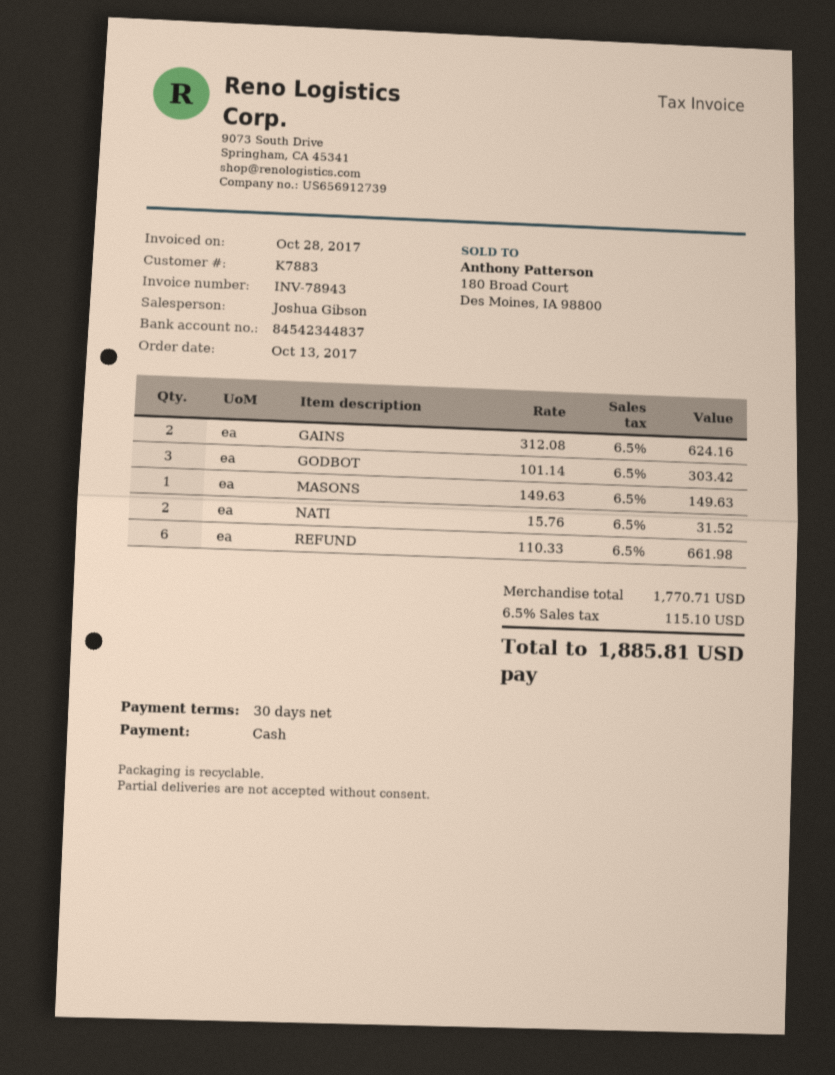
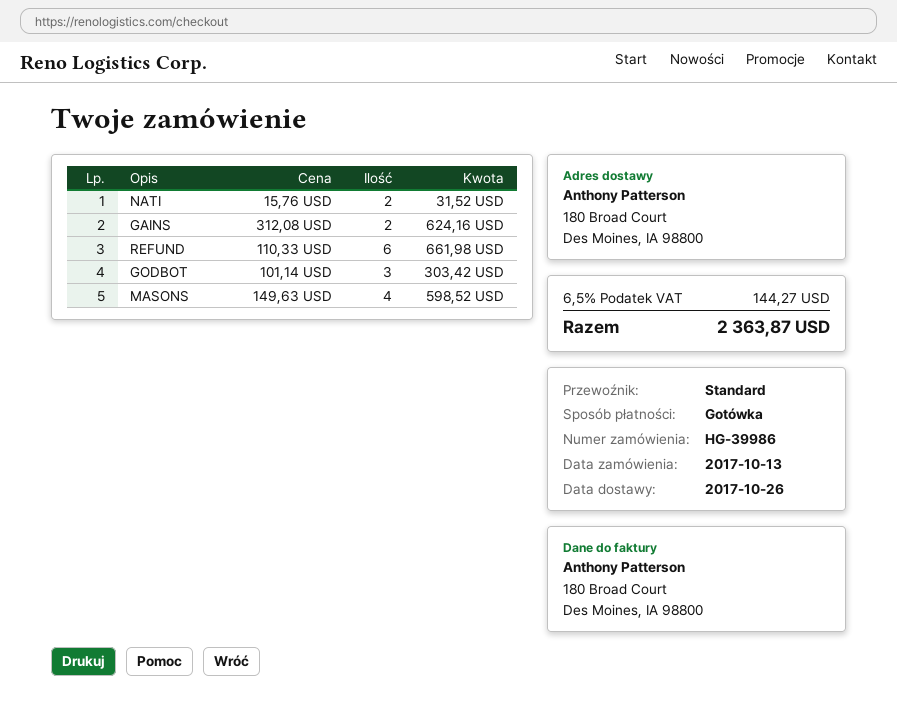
MASONS: 1 x 149.63 = 149.63 -> 4 x 149.63 = 598.52
tax: 6.5% = 115.10 -> 6.5% = 144.27
total: 1885.81 -> 2363.87

